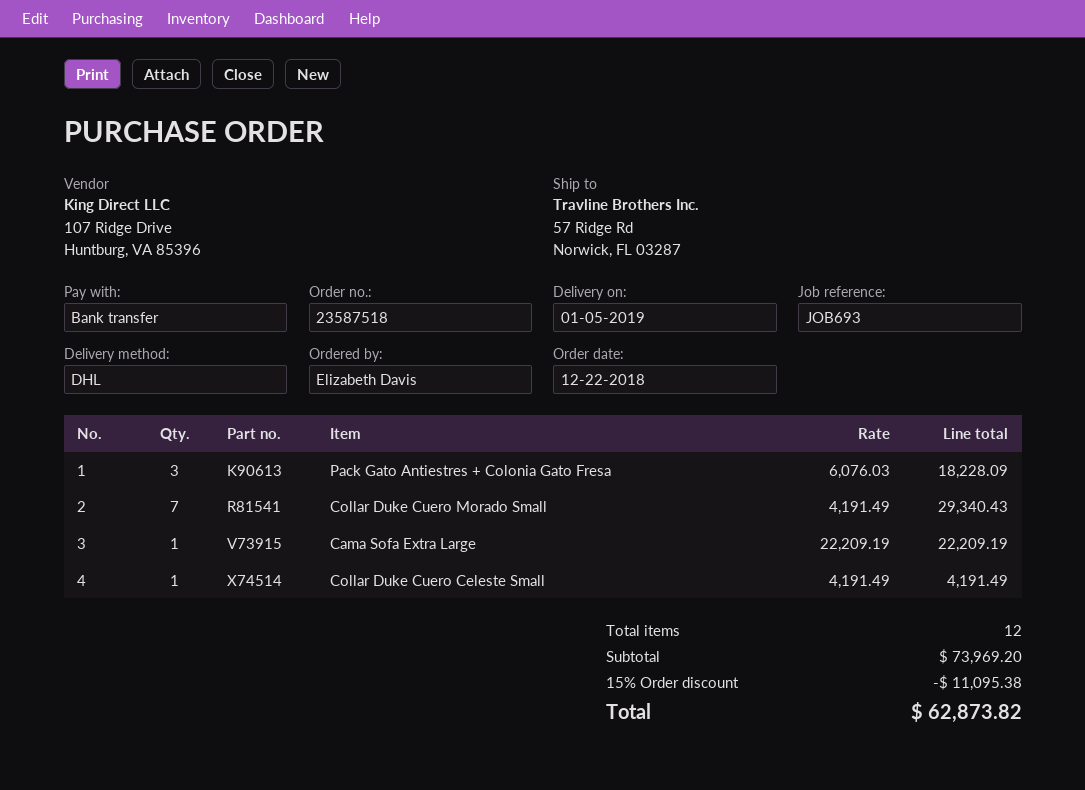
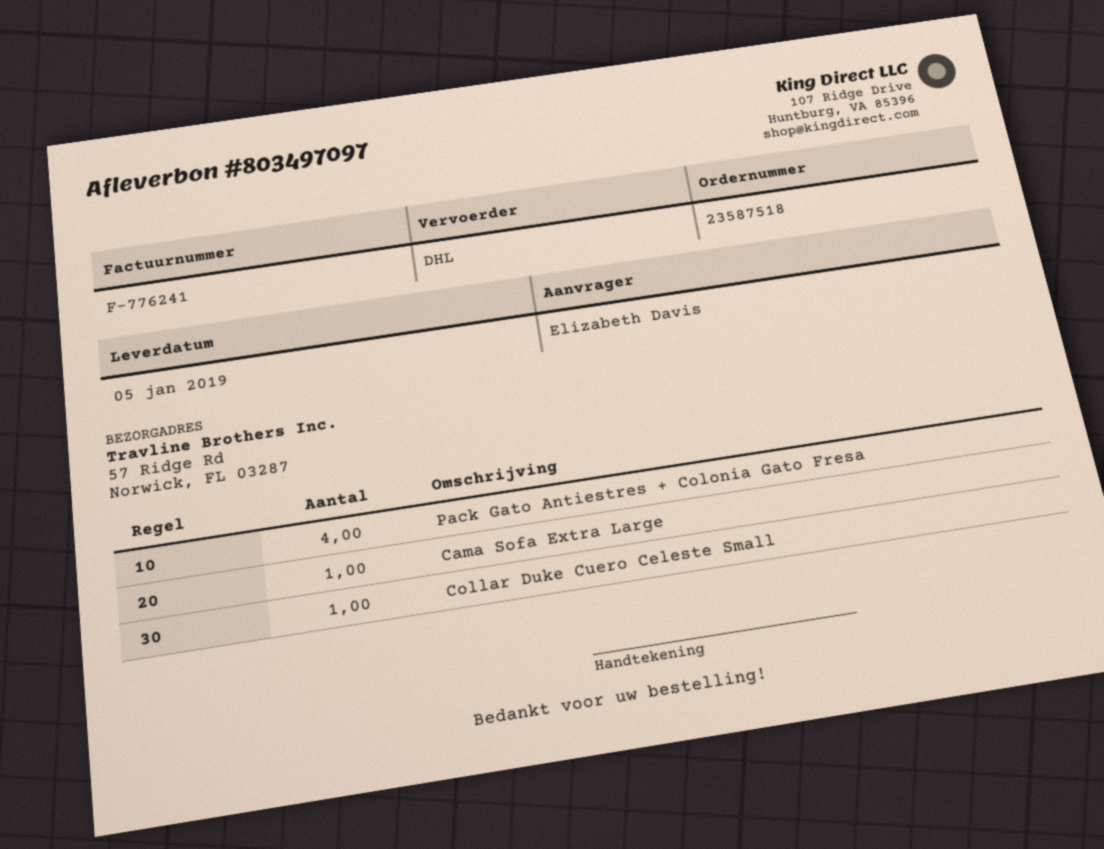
Pack Gato Antiestres + Colonia Gato Fresa: 3 -> 4
Collar Duke Cuero Morado Small: 7 -> none

